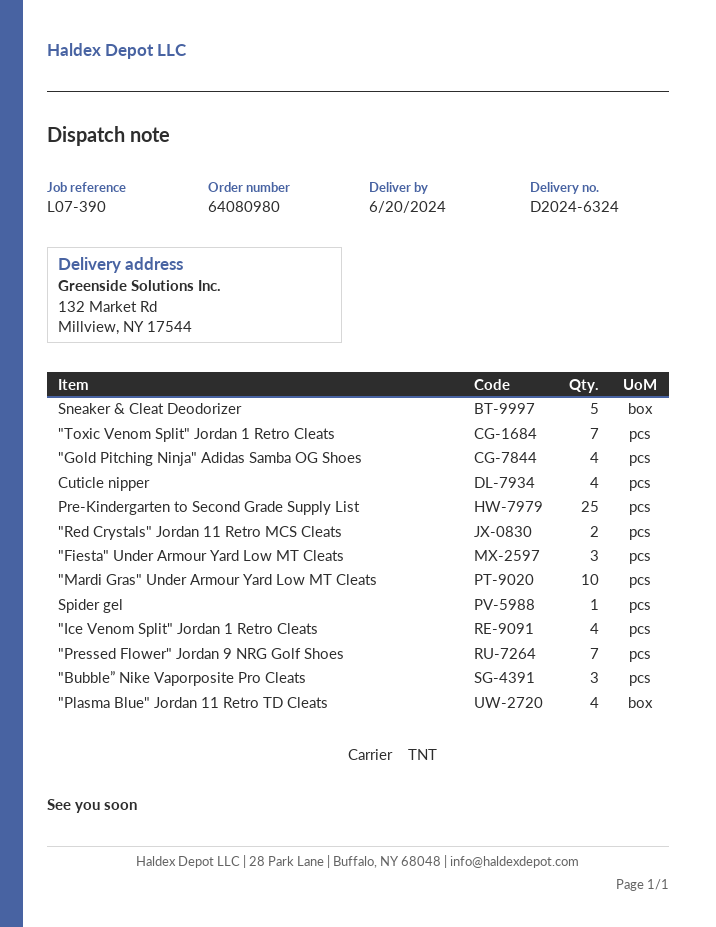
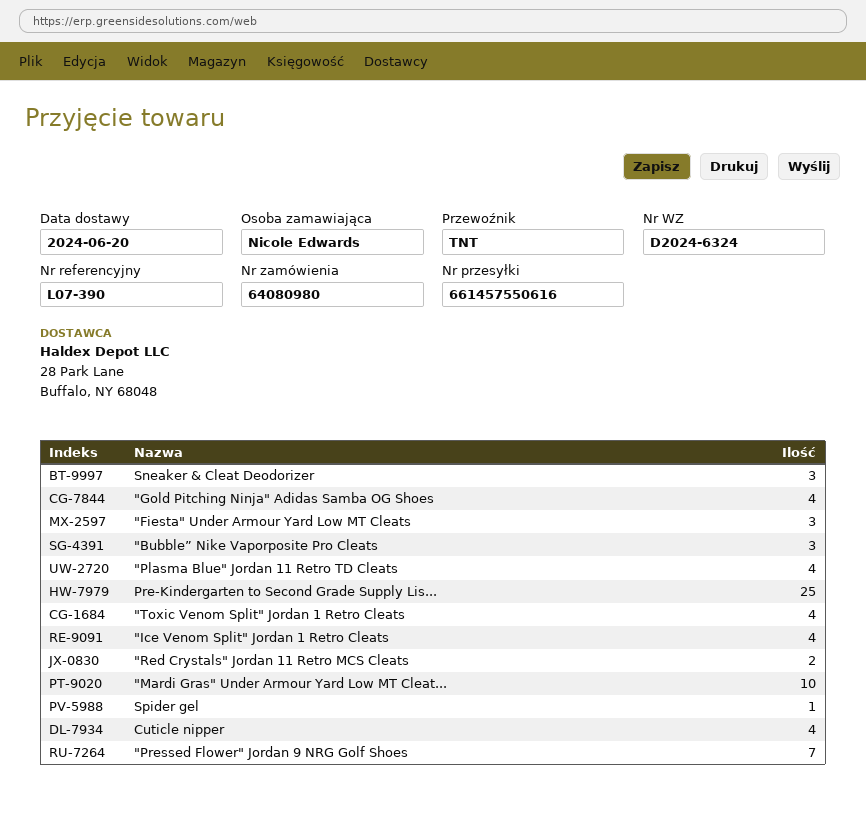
Sneaker & Cleat Deodorizer: 5 -> 3
"Toxic Venom Split" Jordan 1 Retro Cleats: 7 -> 4

